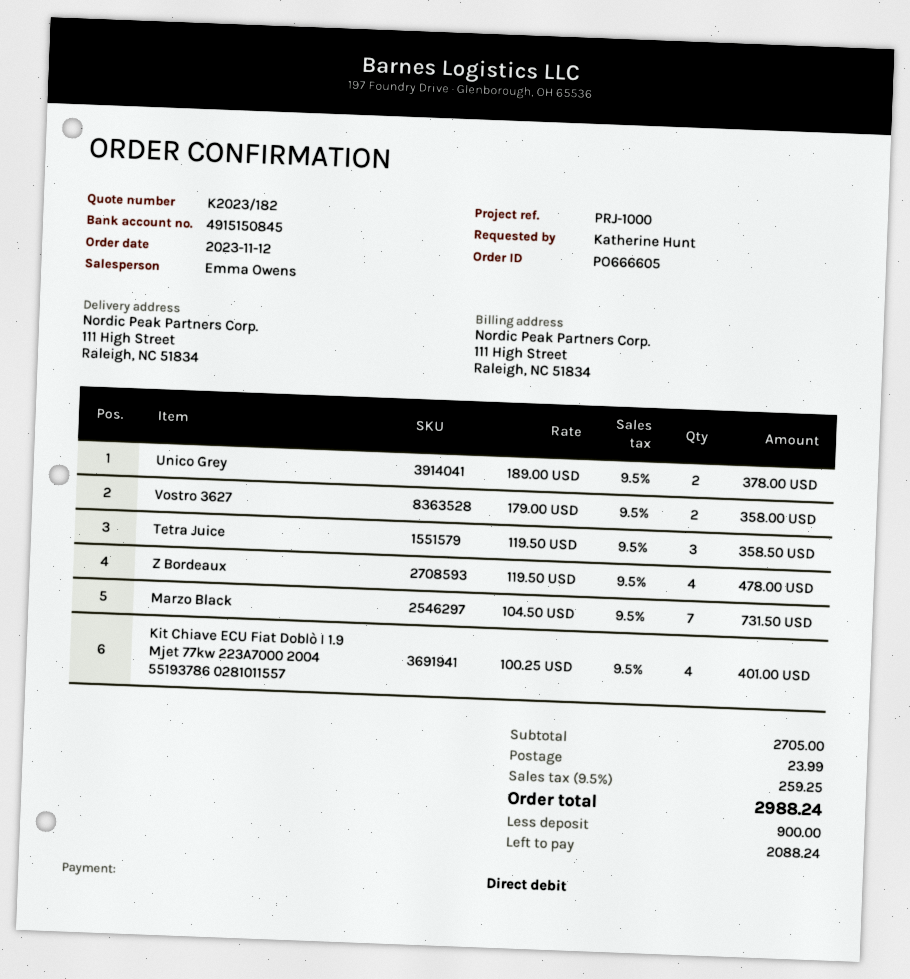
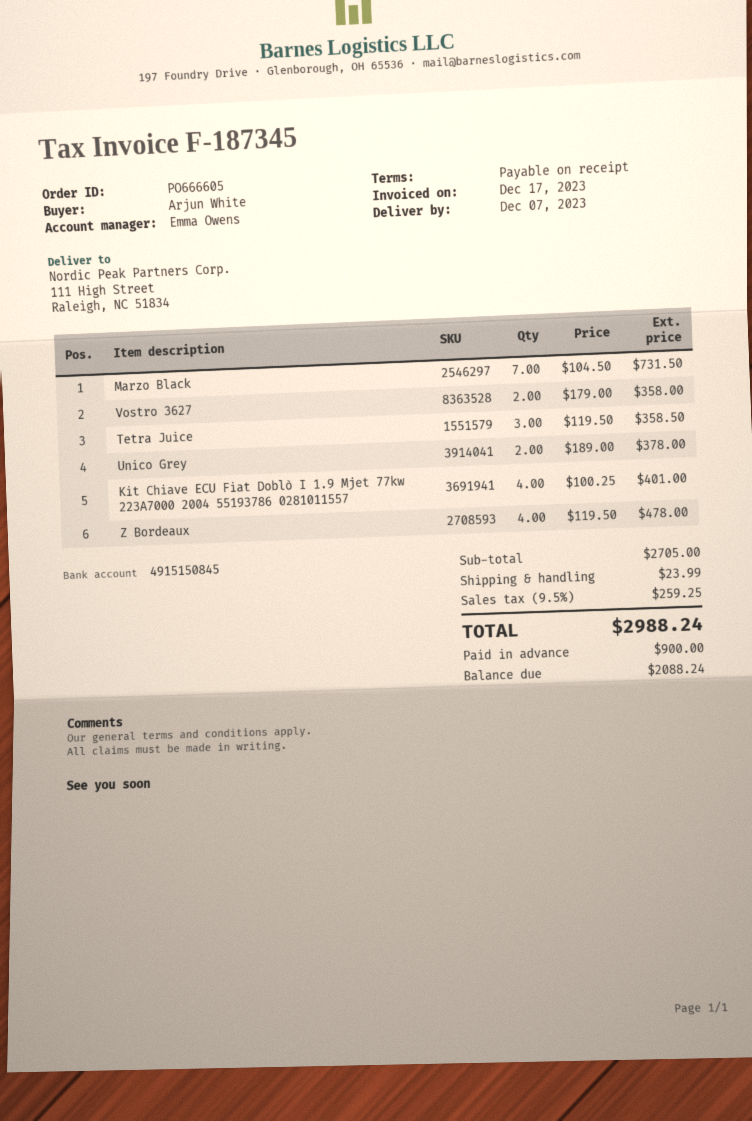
ordered by: Katherine Hunt -> Arjun White

